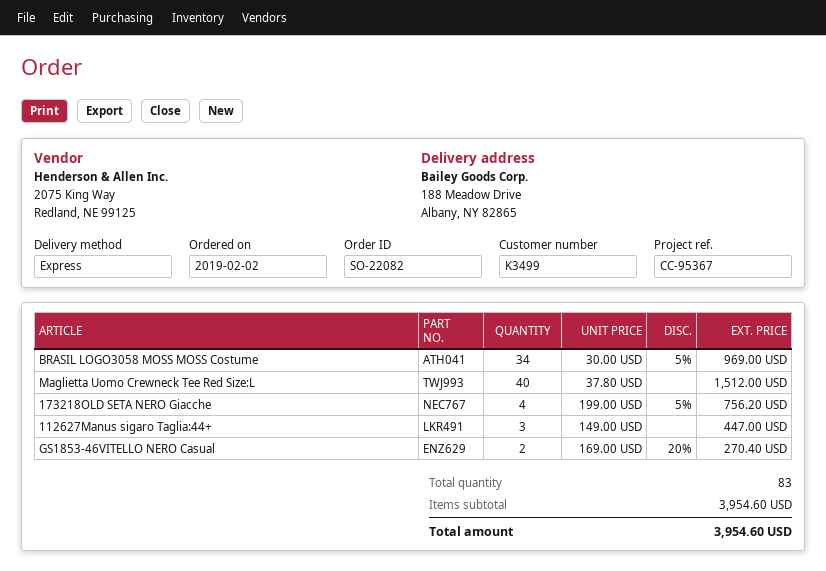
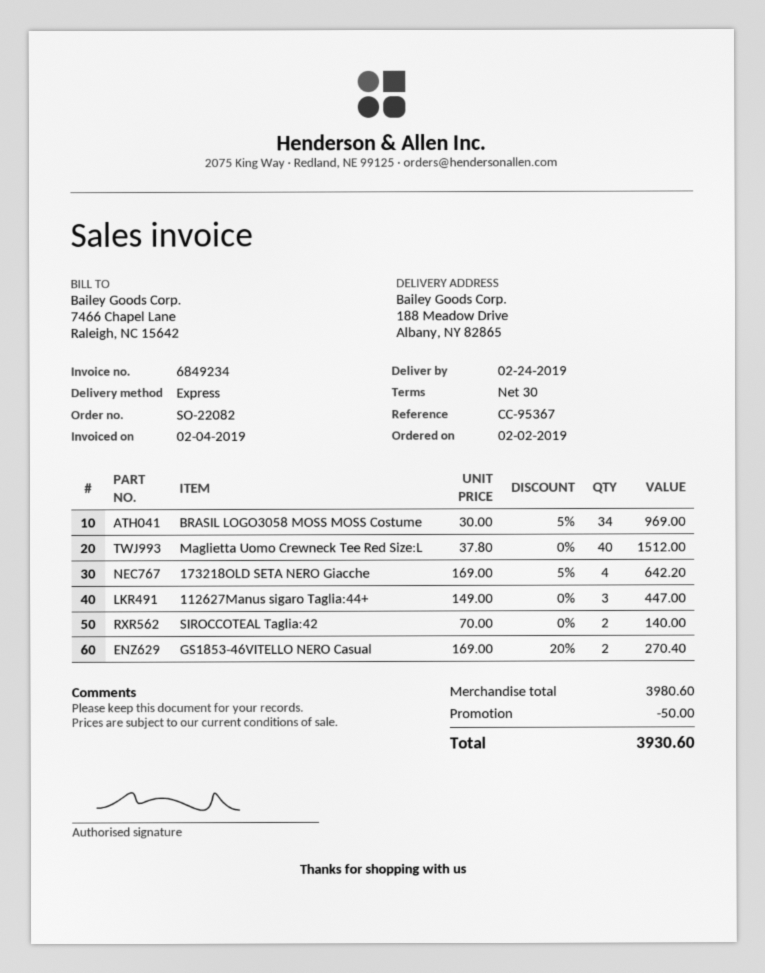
173218OLD SETA NERO Giacche: 4 x 199.00 - 5% = 756.20 -> 4 x 169.00 - 5% = 642.20
SIROCCOTEAL Taglia:42: none -> 2 x 70.00 = 140.00
subtotal: 3954.60 -> 3980.60
discount: none -> 50.00
total: 3954.60 -> 3930.60

